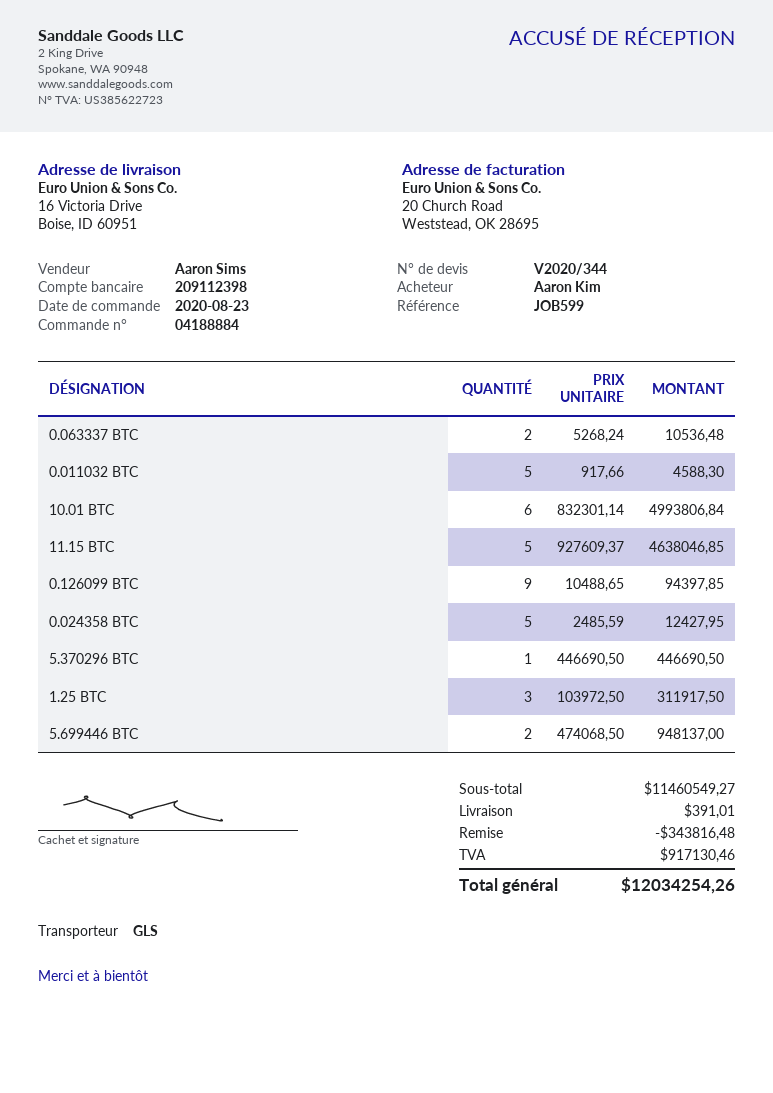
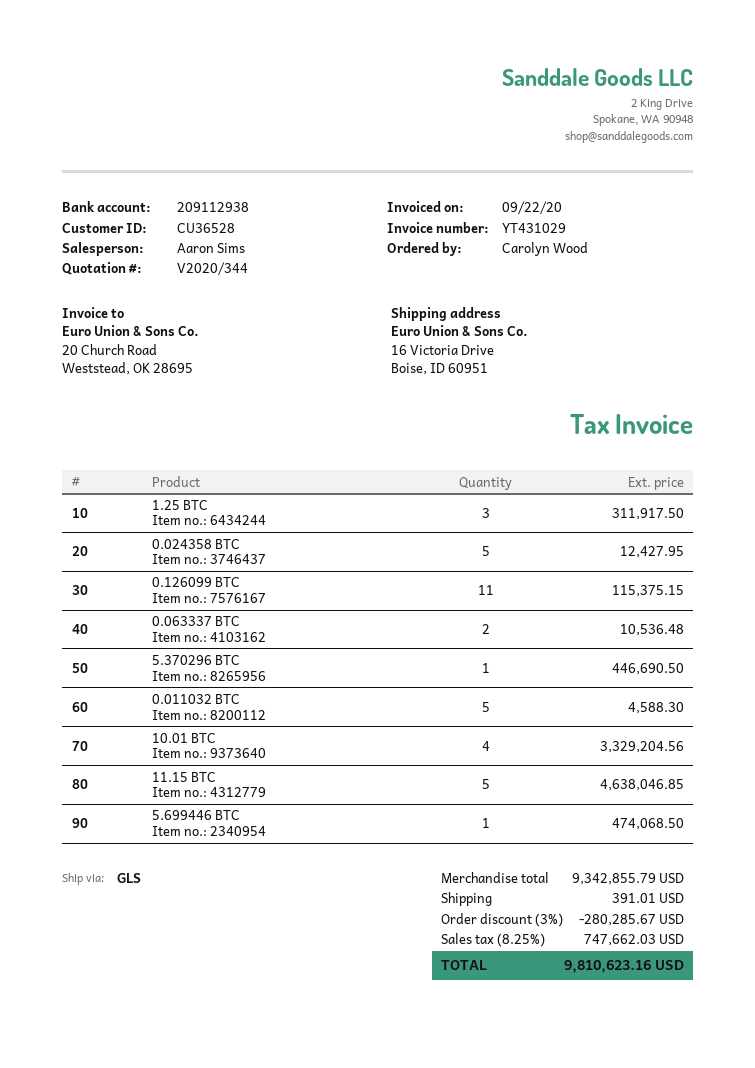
ordered by: Aaron Kim -> Carolyn Wood
bank account: 209112398 -> 209112938
10.01 BTC: 6 for 4993806.84 -> 4 for 3329204.56
0.126099 BTC: 9 for 94397.85 -> 11 for 115375.15
5.699446 BTC: 2 for 948137.00 -> 1 for 474068.50
subtotal: 11460549.27 -> 9342855.79
discount: 343816.48 -> 280285.67
tax: 917130.46 -> 747662.03
total: 12034254.26 -> 9810623.16

